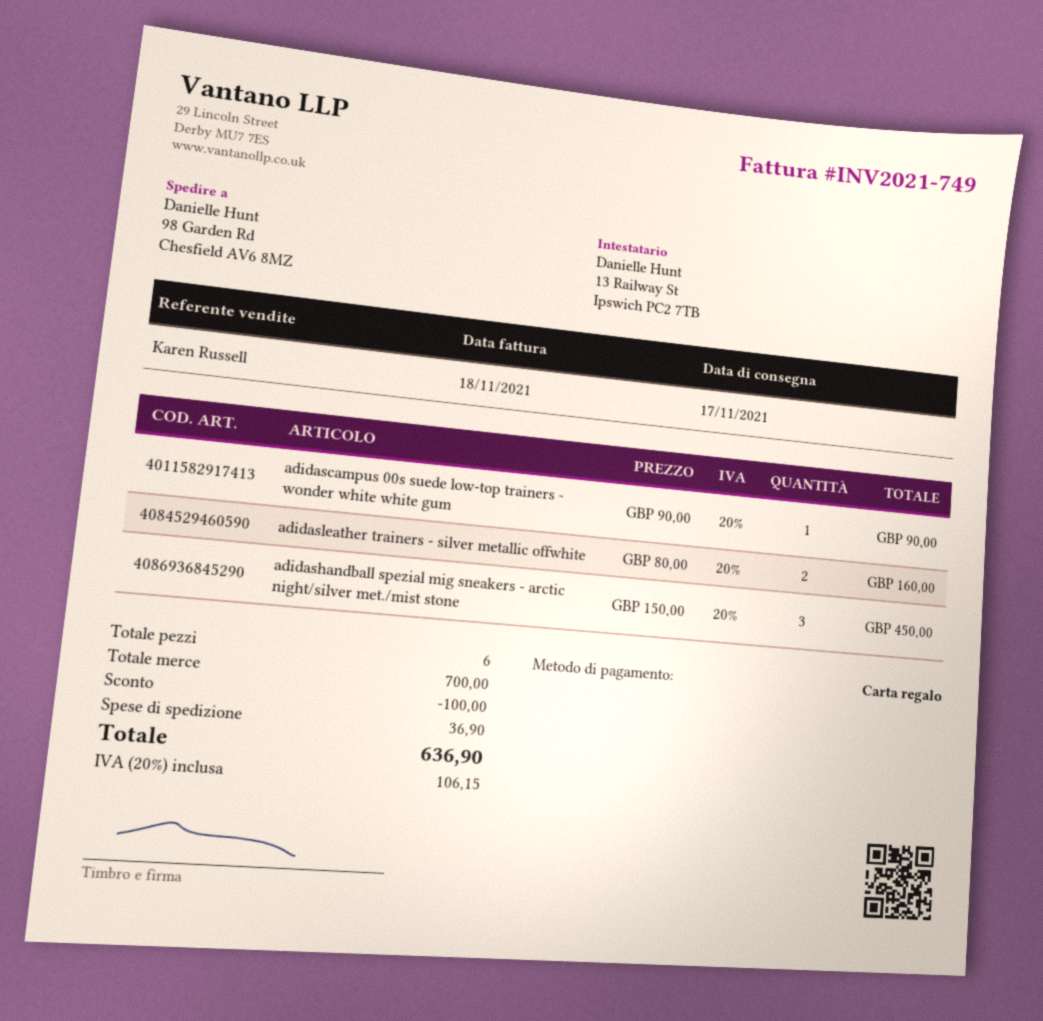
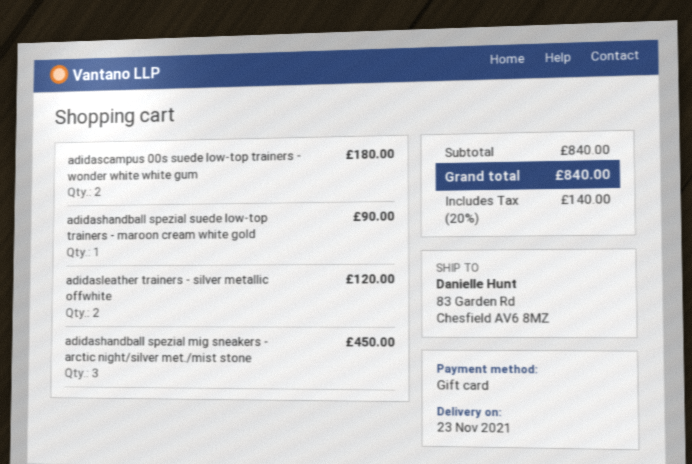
delivery date: 2021-11-17 -> 2021-11-23
ship to: 98 Garden Rd, Chesfield AV6 8MZ -> 83 Garden Rd, Chesfield AV6 8MZ
adidascampus 00s suede low-top trainers - wonder white white gum: 1 for 90.00 -> 2 for 180.00
adidasleather trainers - silver metallic offwhite: 2 for 160.00 -> 2 for 120.00
adidashandball spezial suede low-top trainers - maroon cream white gold: none -> 1 for 90.00
subtotal: 700.00 -> 840.00
discount: 100.00 -> none
shipping: 36.90 -> none
tax: 20% = 106.15 -> 20% = 140.00
total: 636.90 -> 840.00

